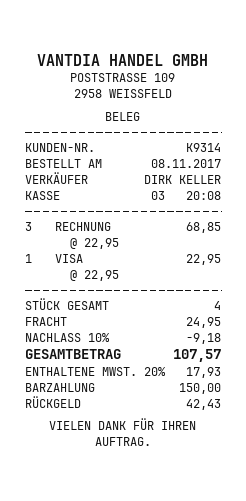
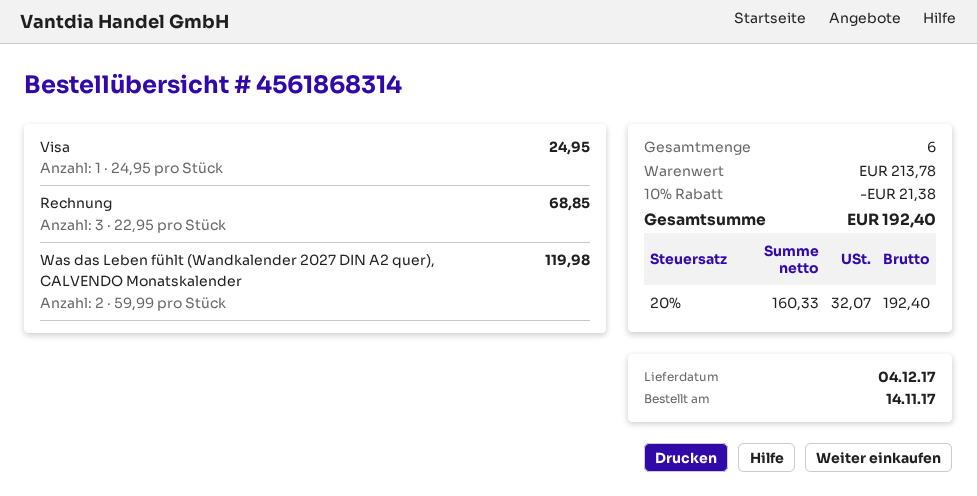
order date: 2017-11-08 -> 2017-11-14
VISA: 1 x 22.95 = 22.95 -> 1 x 24.95 = 24.95
Was das Leben fühlt (Wandkalender 2027 DIN A2 quer), CALVENDO Monatskalender: none -> 2 x 59.99 = 119.98
total quantity: 4 -> 6
discount: 10% = 9.18 -> 10% = 21.38
shipping: 24.95 -> none
tax: 20% = 17.93 -> 20% = 32.07
total: 107.57 -> 192.40

